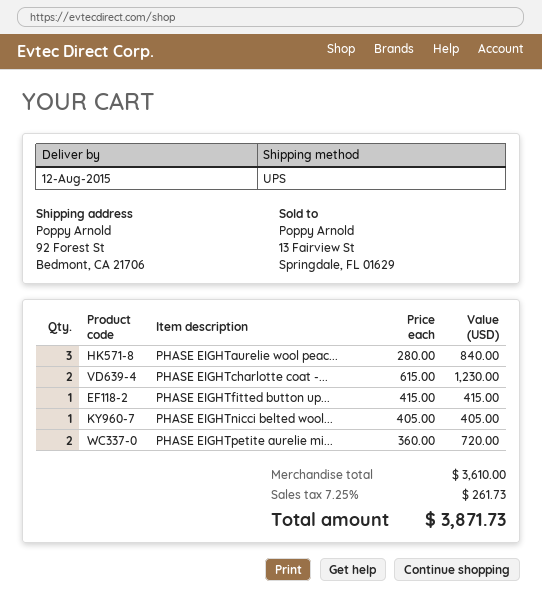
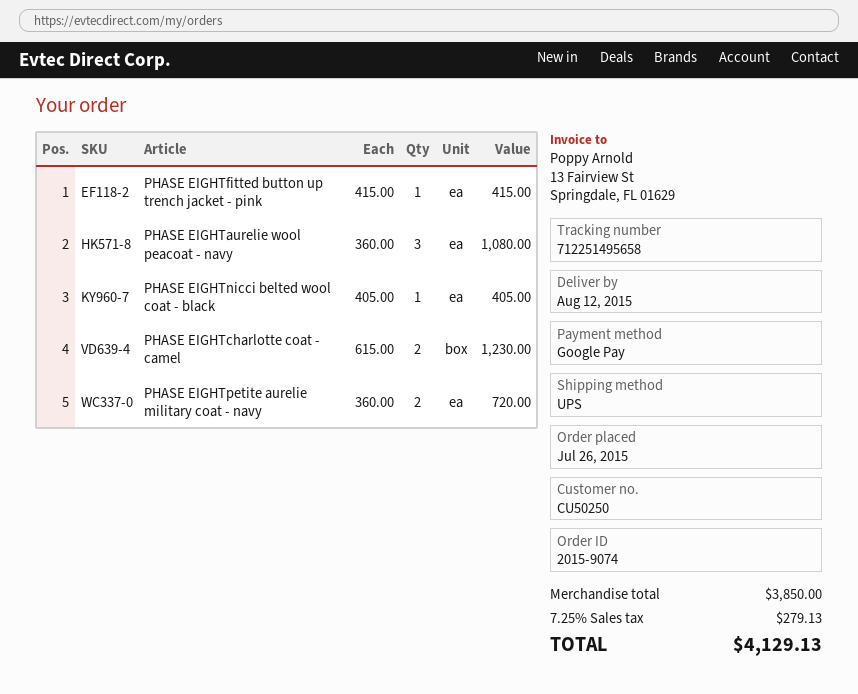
PHASE EIGHTaurelie wool peac...: 3 x 280.00 = 840.00 -> 3 x 360.00 = 1080.00
subtotal: 3610.00 -> 3850.00
tax: 7.25% = 261.73 -> 7.25% = 279.13
total: 3871.73 -> 4129.13

